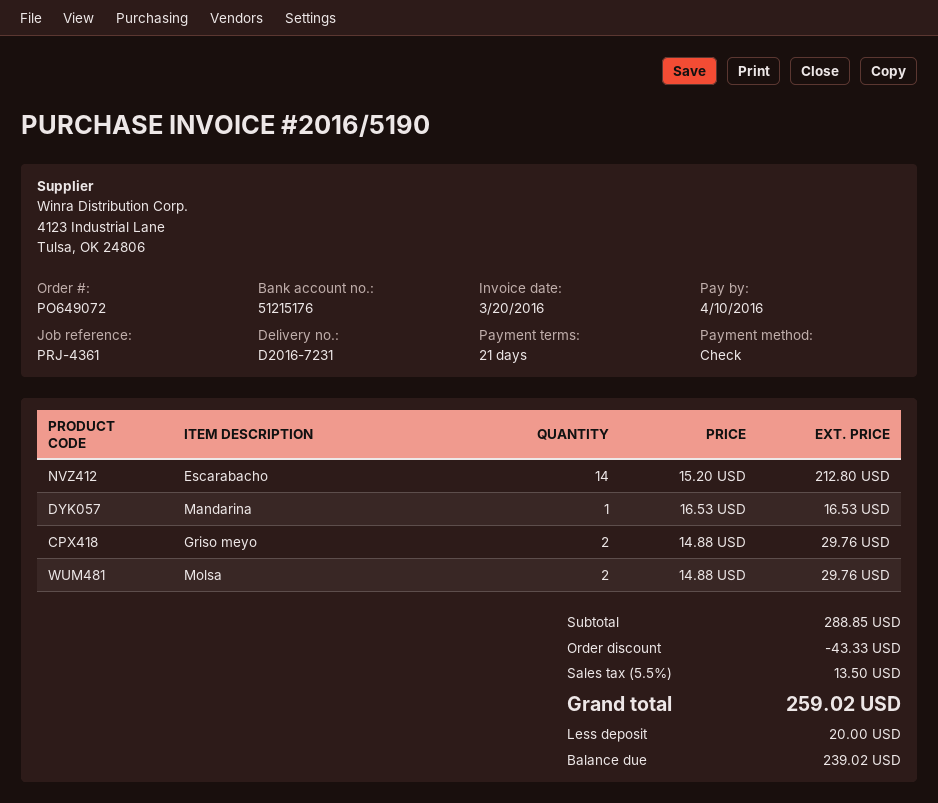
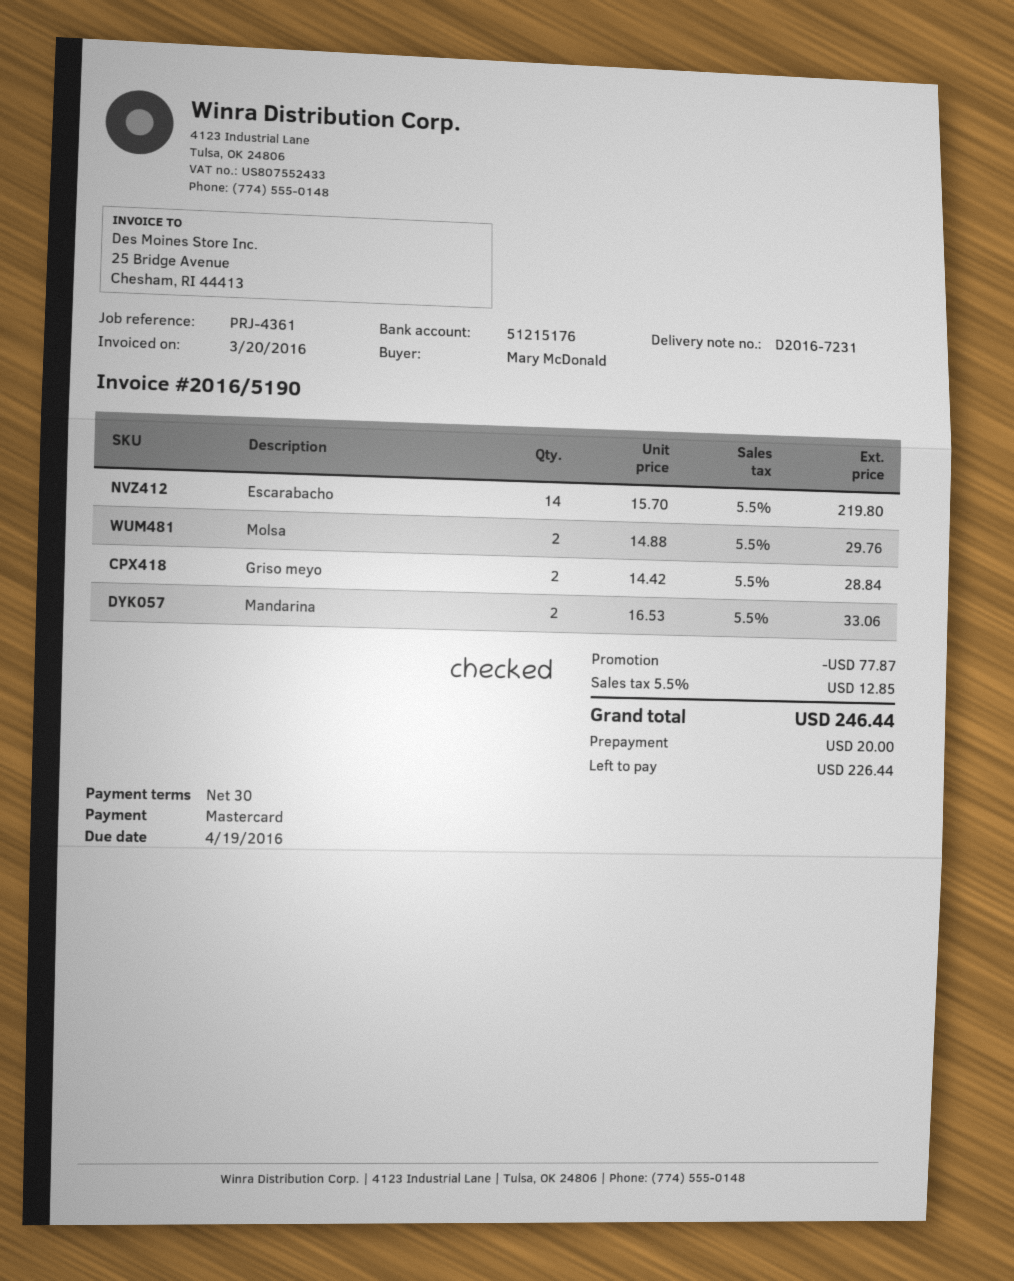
payment terms: 21 days -> 30 days
due date: 2016-04-10 -> 2016-04-19
payment method: cheque -> Mastercard
Escarabacho: 14 x 15.20 = 212.80 -> 14 x 15.70 = 219.80
Mandarina: 1 x 16.53 = 16.53 -> 2 x 16.53 = 33.06
Griso meyo: 2 x 14.88 = 29.76 -> 2 x 14.42 = 28.84
discount: 43.33 -> 77.87
tax: 5.5% = 13.50 -> 5.5% = 12.85
total: 259.02 -> 246.44
balance: 239.02 -> 226.44

